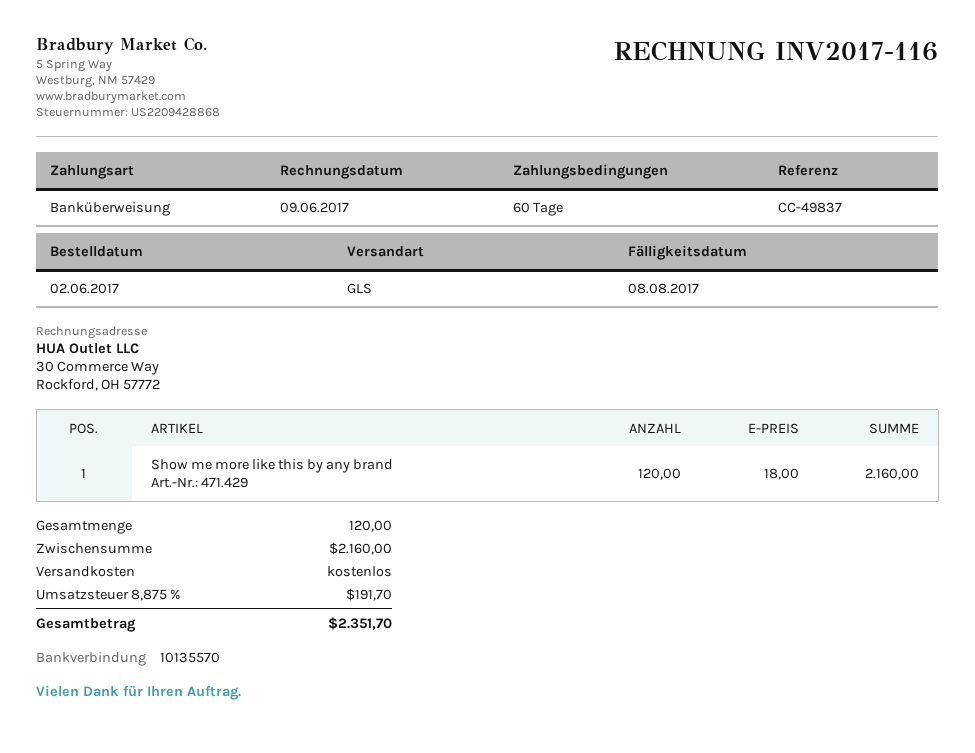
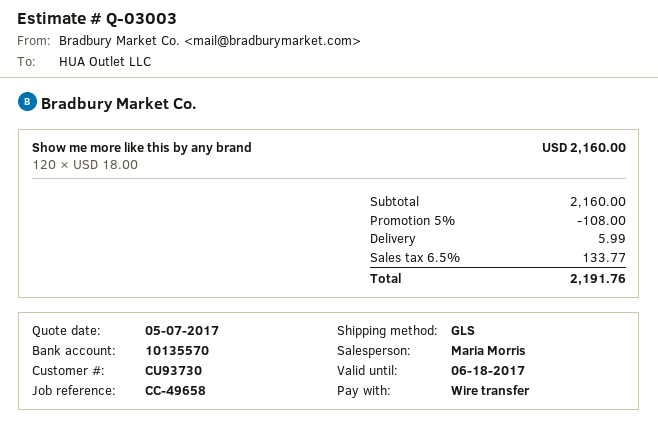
reference: CC-49837 -> CC-49658
discount: none -> 5% = 108.00
shipping: 0.00 -> 5.99
tax: 8.875% = 191.70 -> 6.5% = 133.77
total: 2351.70 -> 2191.76

